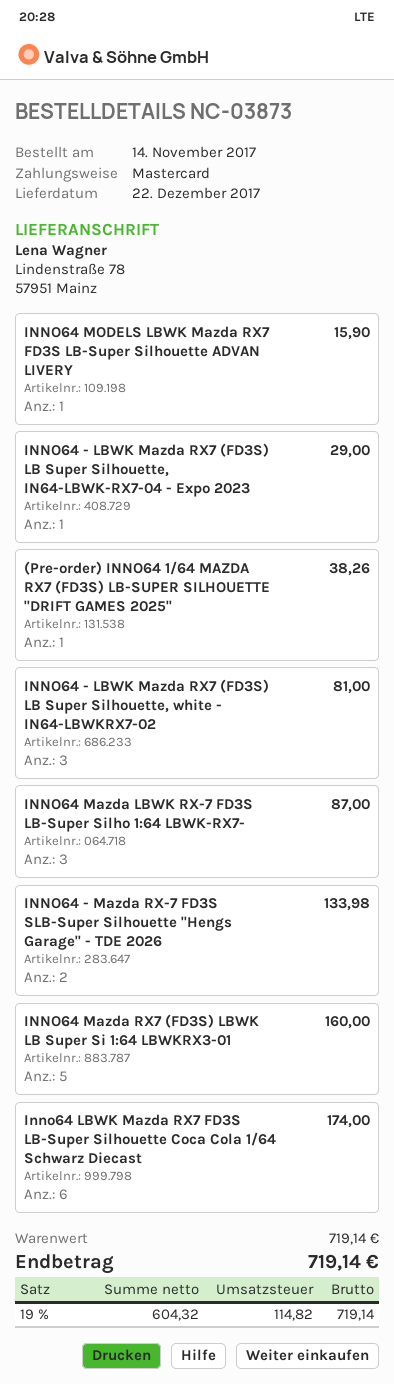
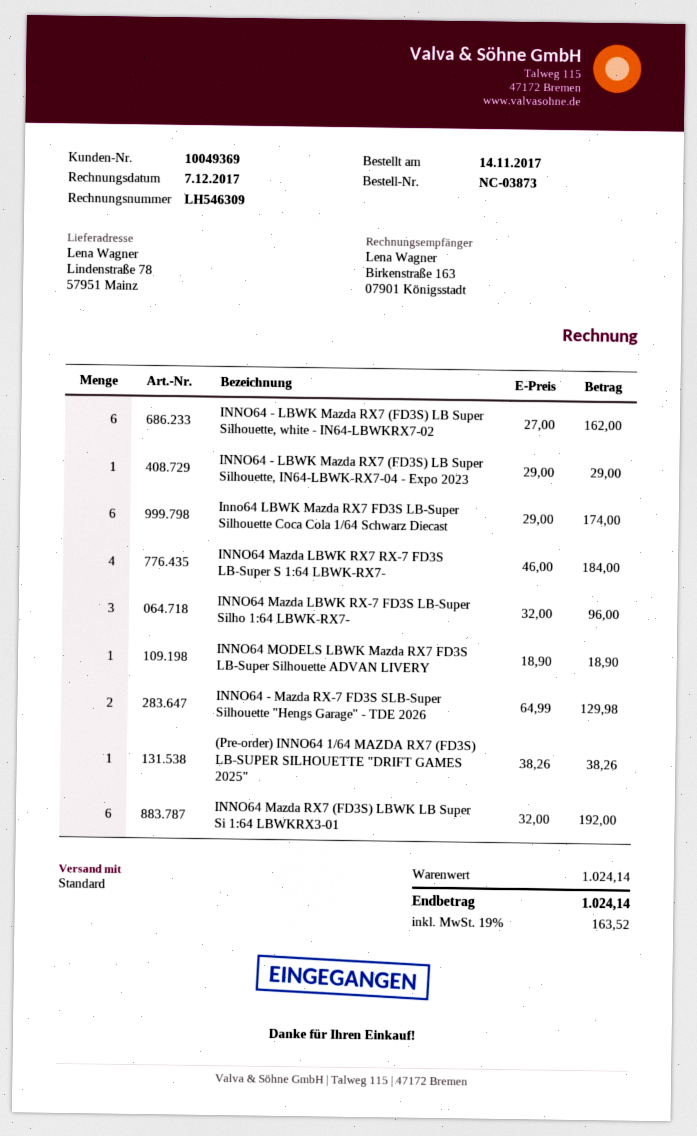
INNO64 MODELS LBWK Mazda RX7 FD3S LB-Super Silhouette ADVAN LIVERY: 1 for 15.90 -> 1 for 18.90
INNO64 - LBWK Mazda RX7 (FD3S) LB Super Silhouette, white - IN64-LBWKRX7-02: 3 for 81.00 -> 6 for 162.00
INNO64 Mazda LBWK RX-7 FD3S LB-Super Silho 1:64 LBWK-RX7-: 3 for 87.00 -> 3 for 96.00
INNO64 - Mazda RX-7 FD3S SLB-Super Silhouette "Hengs Garage" - TDE 2026: 2 for 133.98 -> 2 for 129.98
INNO64 Mazda RX7 (FD3S) LBWK LB Super Si 1:64 LBWKRX3-01: 5 for 160.00 -> 6 for 192.00
INNO64 Mazda LBWK RX7 RX-7 FD3S LB-Super S 1:64 LBWK-RX7-: none -> 4 for 184.00
subtotal: 719.14 -> 1024.14
tax: 19% = 114.82 -> 19% = 163.52
total: 719.14 -> 1024.14

